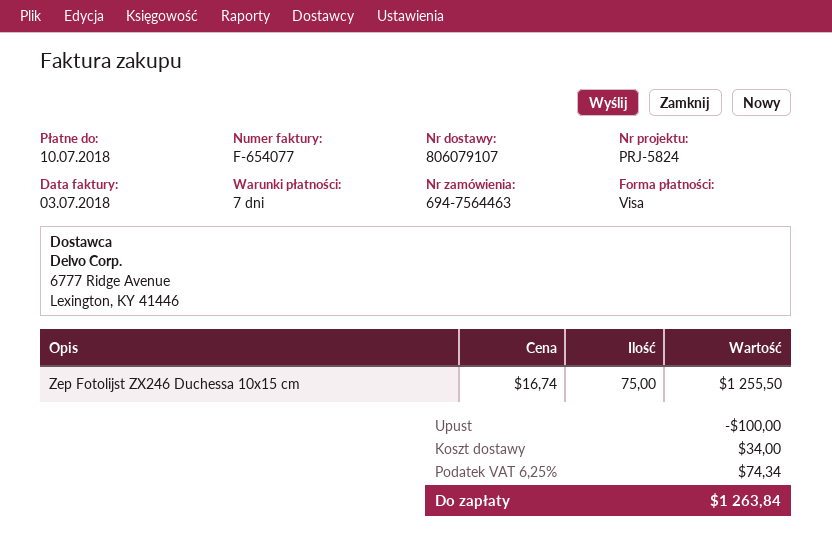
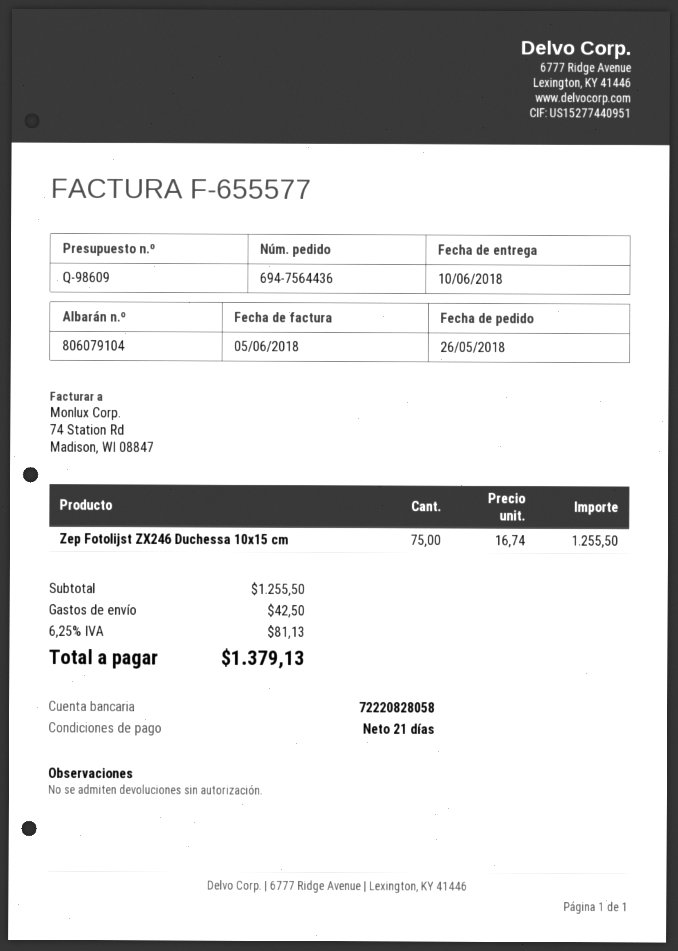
order number: 694-7564463 -> 694-7564436
delivery note number: 806079107 -> 806079104
invoice number: F-654077 -> F-655577
invoice date: 2018-07-03 -> 2018-06-05
payment terms: 7 days -> 21 days
discount: 100.00 -> none
shipping: 34.00 -> 42.50
tax: 6.25% = 74.34 -> 6.25% = 81.13
total: 1263.84 -> 1379.13

